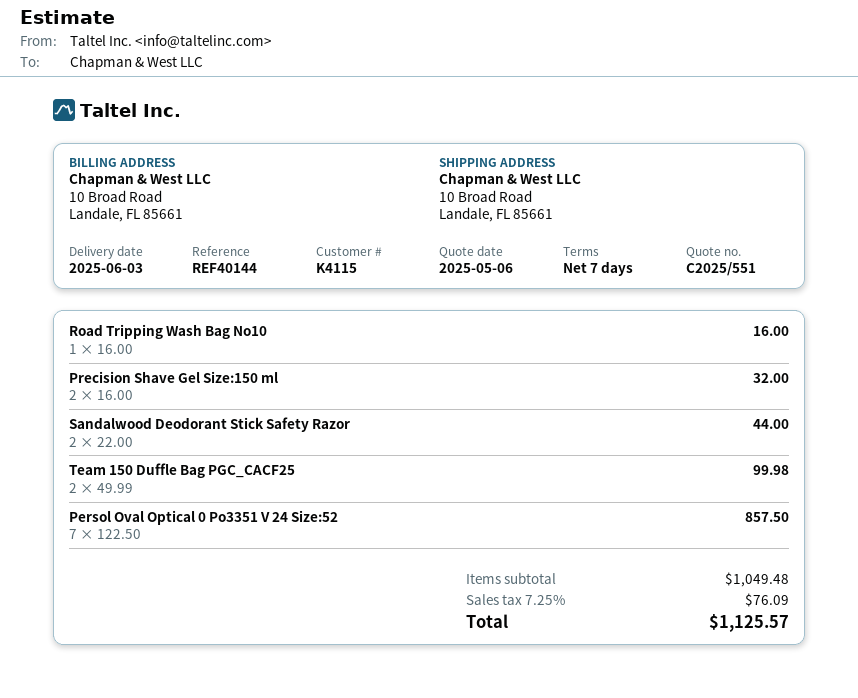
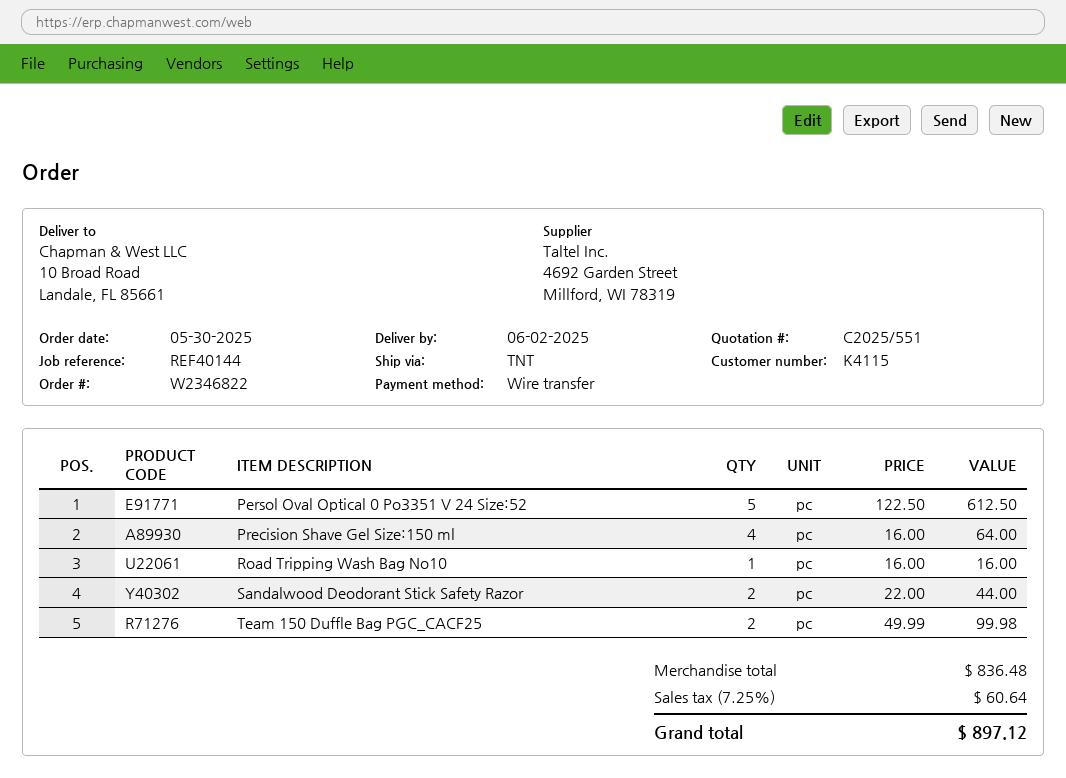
delivery date: 2025-06-03 -> 2025-06-02
Precision Shave Gel Size:150 ml: 2 x 16.00 = 32.00 -> 4 x 16.00 = 64.00
Persol Oval Optical 0 Po3351 V 24 Size:52: 7 x 122.50 = 857.50 -> 5 x 122.50 = 612.50
subtotal: 1049.48 -> 836.48
tax: 7.25% = 76.09 -> 7.25% = 60.64
total: 1125.57 -> 897.12

